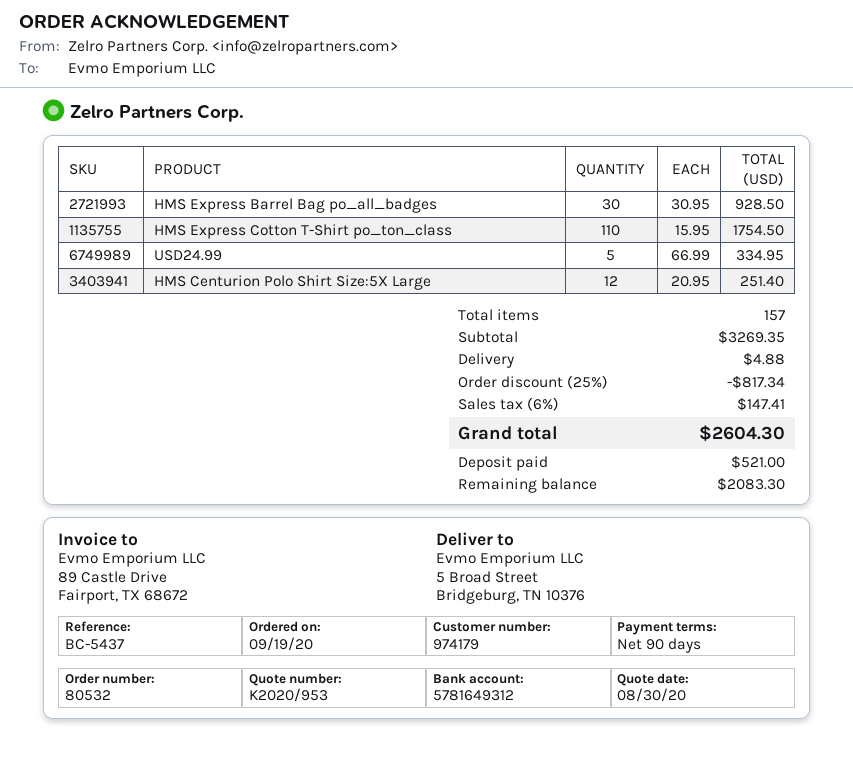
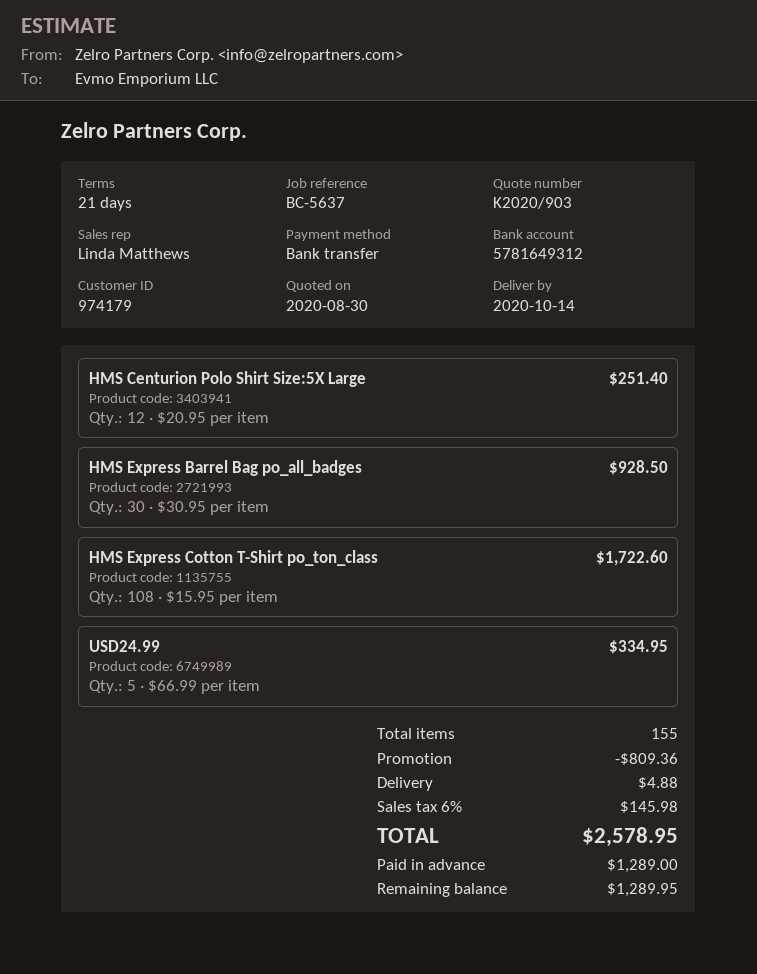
quote number: K2020/953 -> K2020/903
payment terms: 90 days -> 21 days
reference: BC-5437 -> BC-5637
HMS Express Cotton T-Shirt po_ton_class: 110 x 15.95 = 1754.50 -> 108 x 15.95 = 1722.60
total quantity: 157 -> 155
discount: 817.34 -> 809.36
tax: 6% = 147.41 -> 6% = 145.98
total: 2604.30 -> 2578.95
deposit: 521.00 -> 1289.00
balance: 2083.30 -> 1289.95

